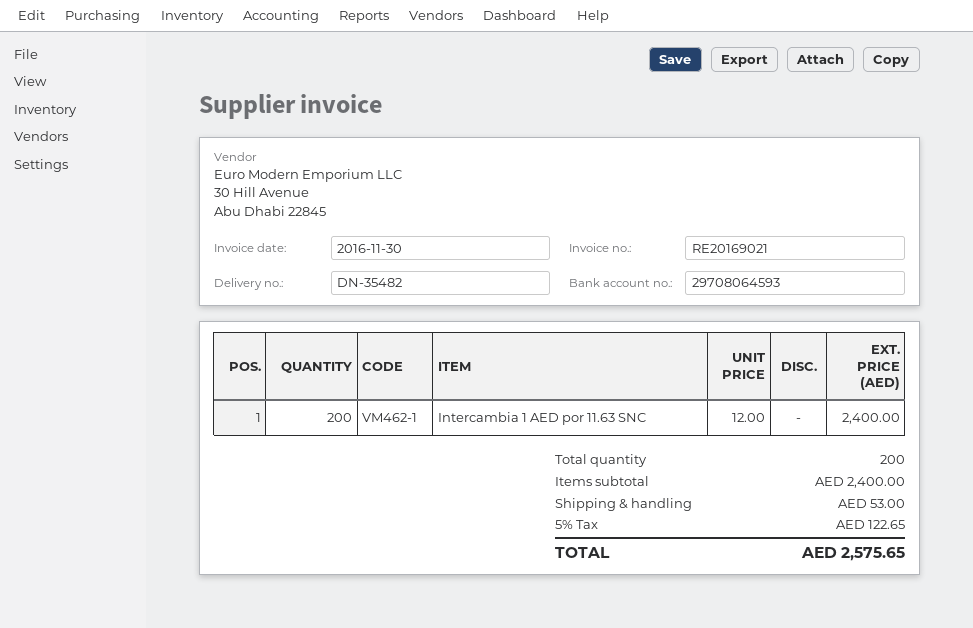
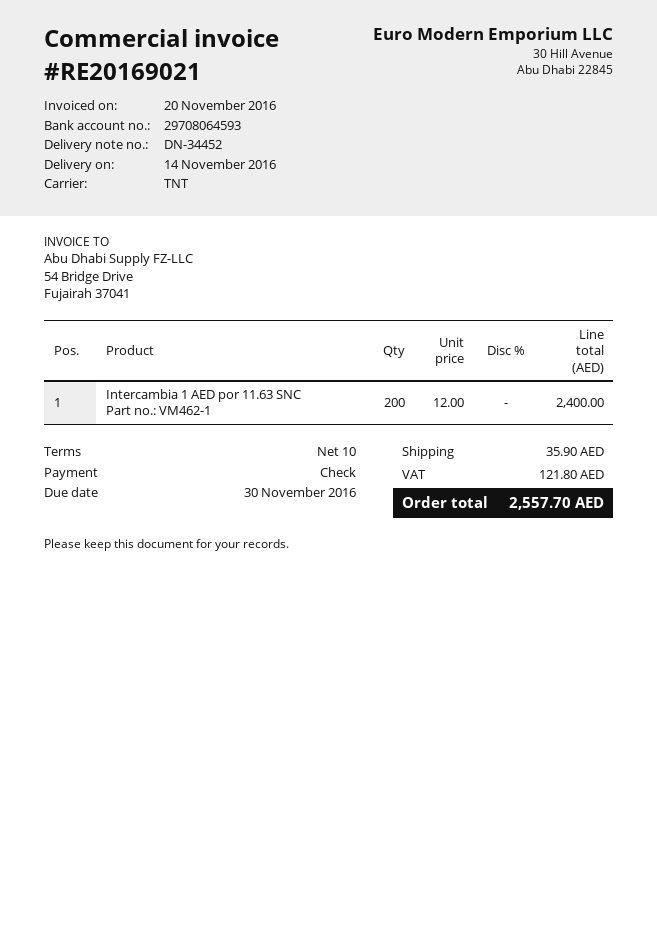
delivery note number: DN-35482 -> DN-34452
invoice date: 2016-11-30 -> 2016-11-20
shipping: 53.00 -> 35.90
tax: 122.65 -> 121.80
total: 2575.65 -> 2557.70

